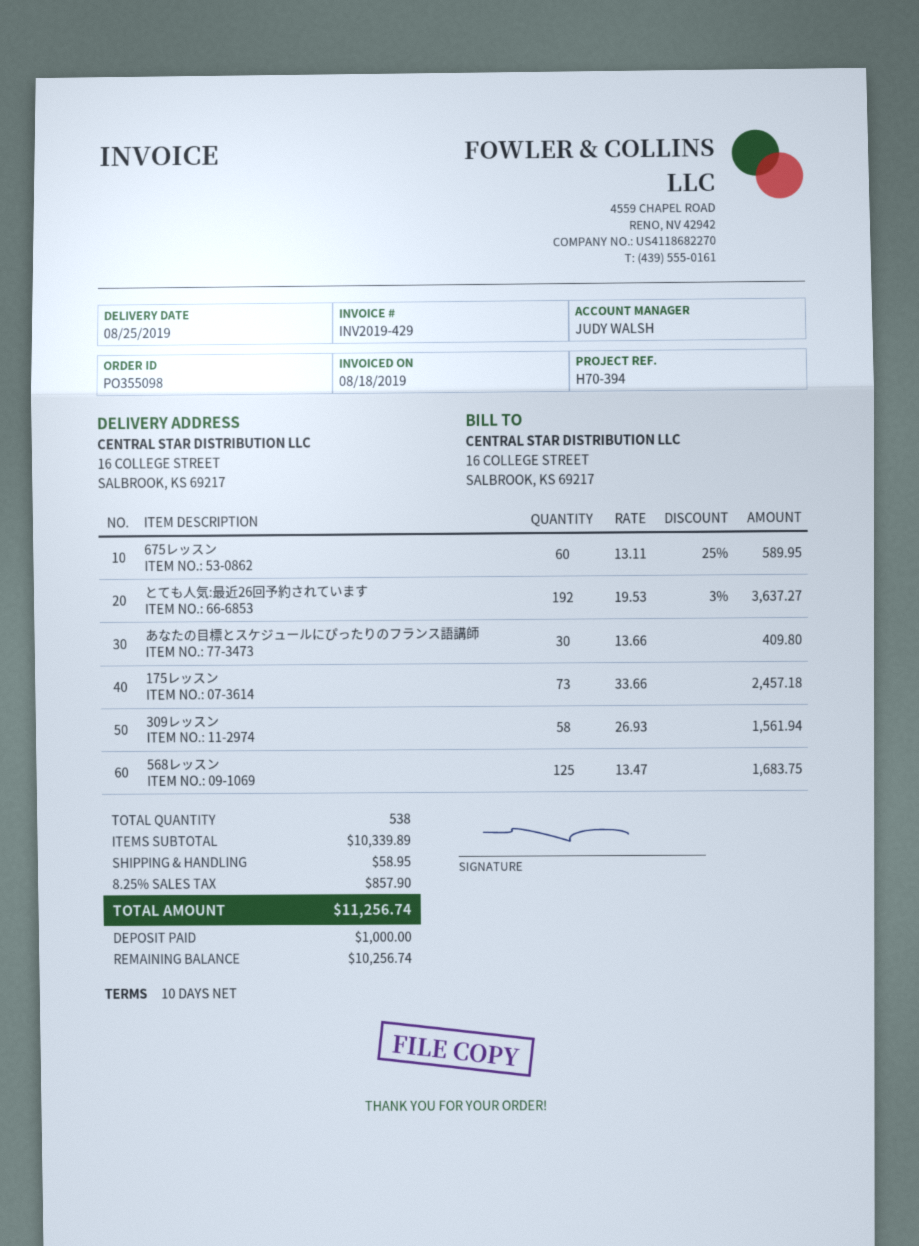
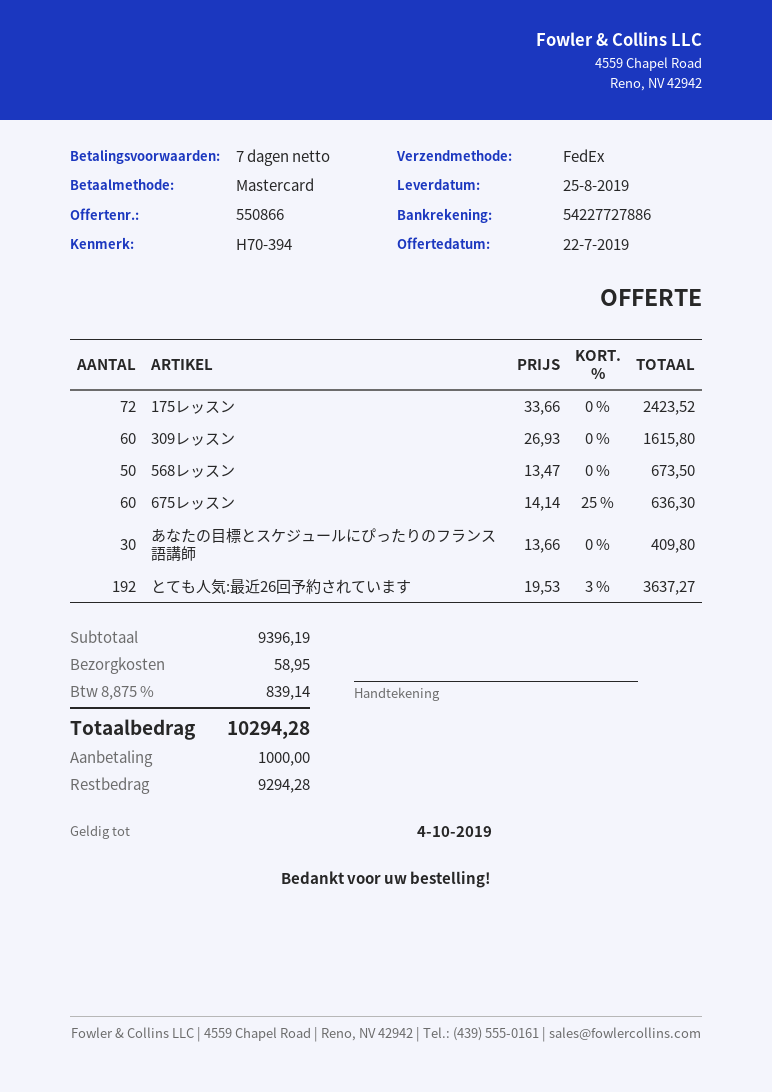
payment terms: 10 days -> 7 days
675レッスン: 60 x 13.11 - 25% = 589.95 -> 60 x 14.14 - 25% = 636.30
175レッスン: 73 x 33.66 = 2457.18 -> 72 x 33.66 = 2423.52
309レッスン: 58 x 26.93 = 1561.94 -> 60 x 26.93 = 1615.80
568レッスン: 125 x 13.47 = 1683.75 -> 50 x 13.47 = 673.50
subtotal: 10339.89 -> 9396.19
tax: 8.25% = 857.90 -> 8.875% = 839.14
total: 11256.74 -> 10294.28
balance: 10256.74 -> 9294.28

